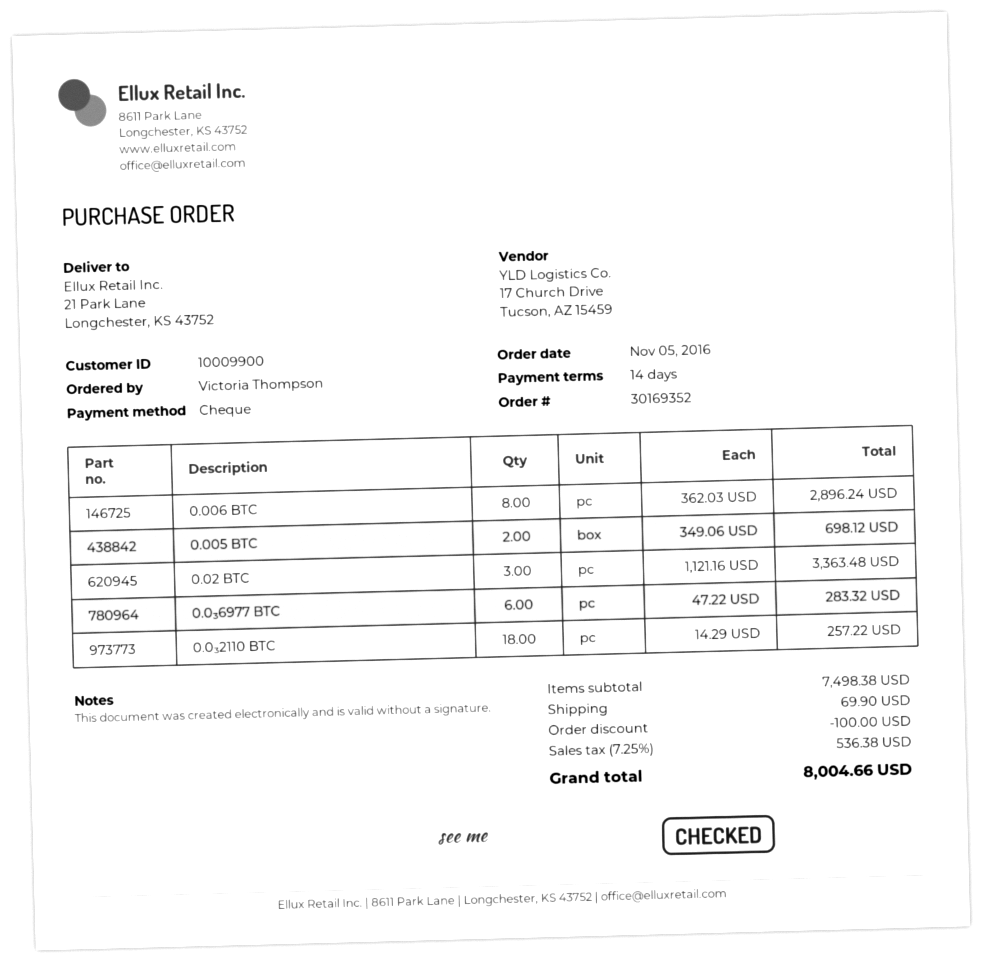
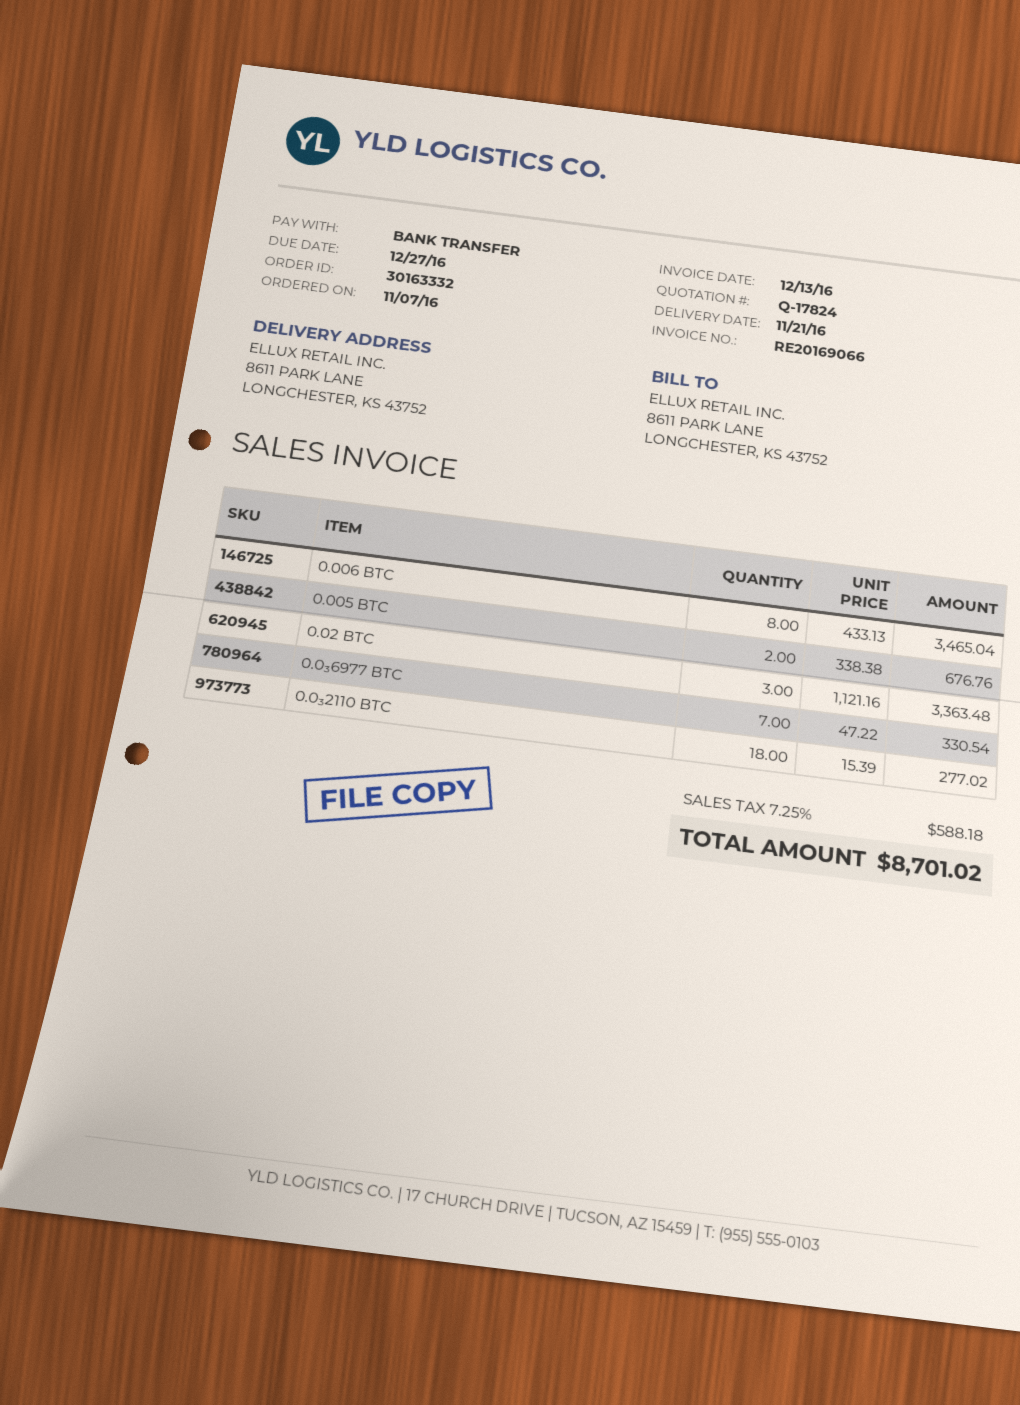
order number: 30169352 -> 30163332
order date: 2016-11-05 -> 2016-11-07
payment method: cheque -> bank transfer
ship to: 21 Park Lane, Longchester, KS 43752 -> 8611 PARK LANE, LONGCHESTER, KS 43752
0.006 BTC: 8 x 362.03 = 2896.24 -> 8 x 433.13 = 3465.04
0.005 BTC: 2 x 349.06 = 698.12 -> 2 x 338.38 = 676.76
0.0₃6977 BTC: 6 x 47.22 = 283.32 -> 7 x 47.22 = 330.54
0.0₃2110 BTC: 18 x 14.29 = 257.22 -> 18 x 15.39 = 277.02
discount: 100.00 -> none
shipping: 69.90 -> none
tax: 7.25% = 536.38 -> 7.25% = 588.18
total: 8004.66 -> 8701.02

